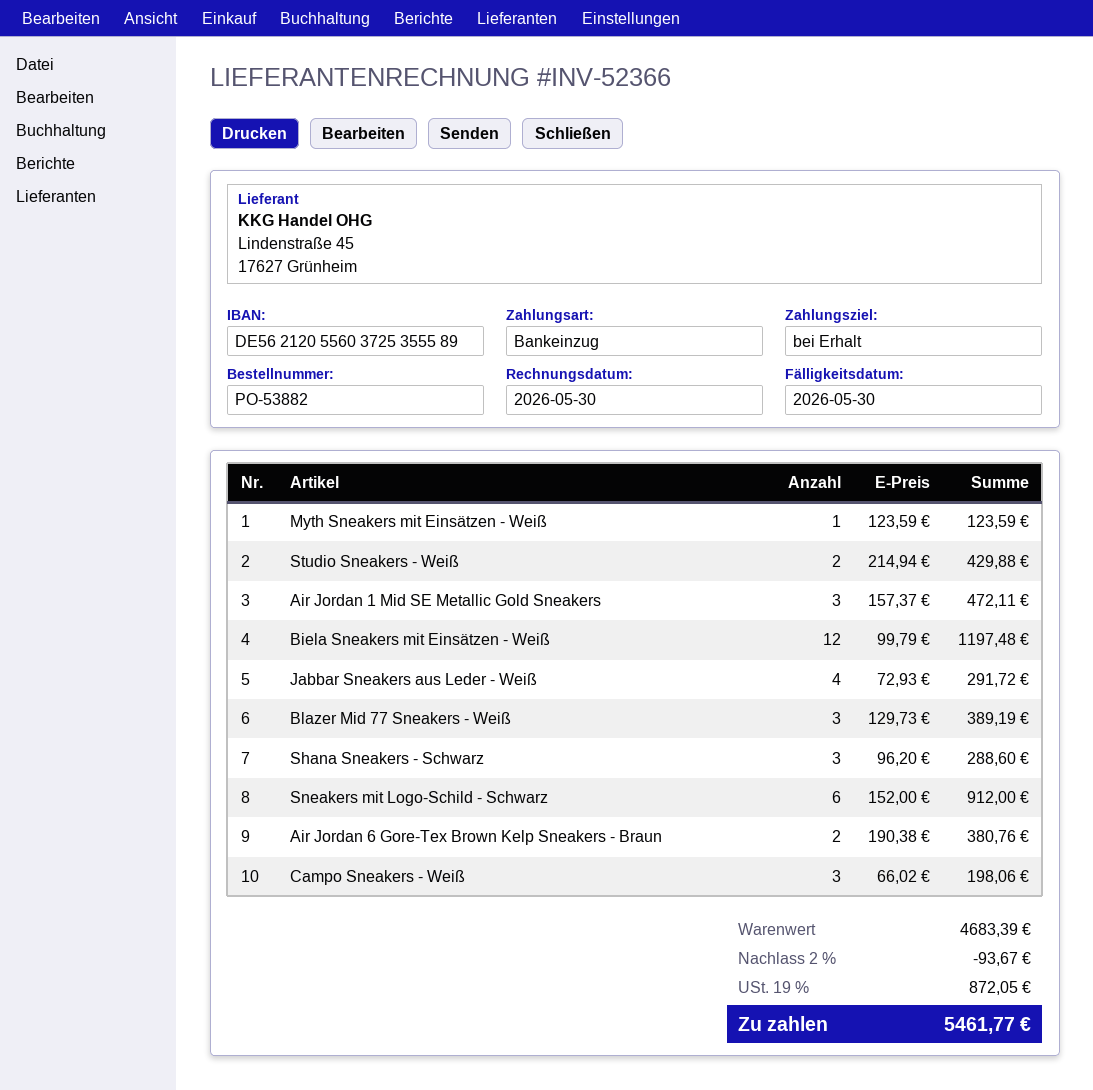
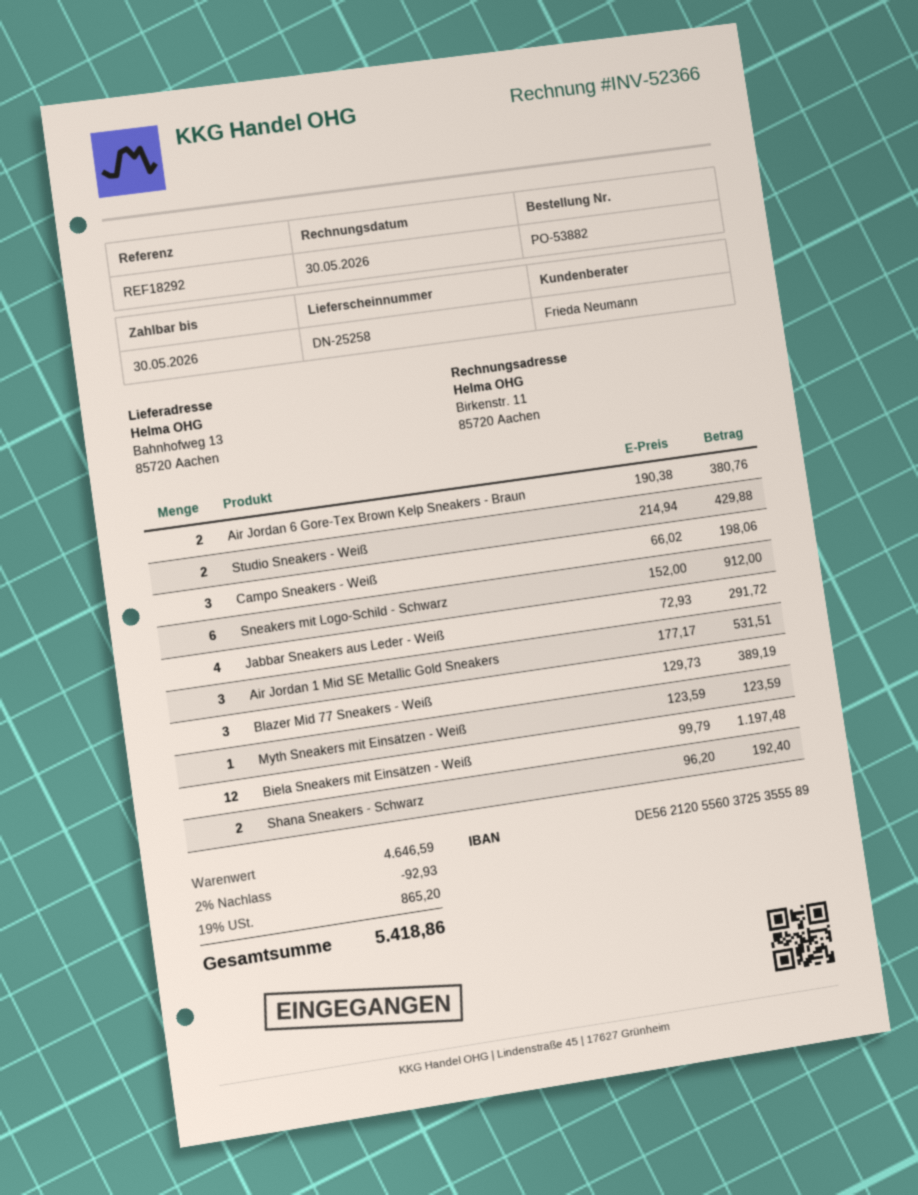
Air Jordan 1 Mid SE Metallic Gold Sneakers: 3 x 157.37 = 472.11 -> 3 x 177.17 = 531.51
Shana Sneakers - Schwarz: 3 x 96.20 = 288.60 -> 2 x 96.20 = 192.40
subtotal: 4683.39 -> 4646.59
discount: 2% = 93.67 -> 2% = 92.93
tax: 19% = 872.05 -> 19% = 865.20
total: 5461.77 -> 5418.86

